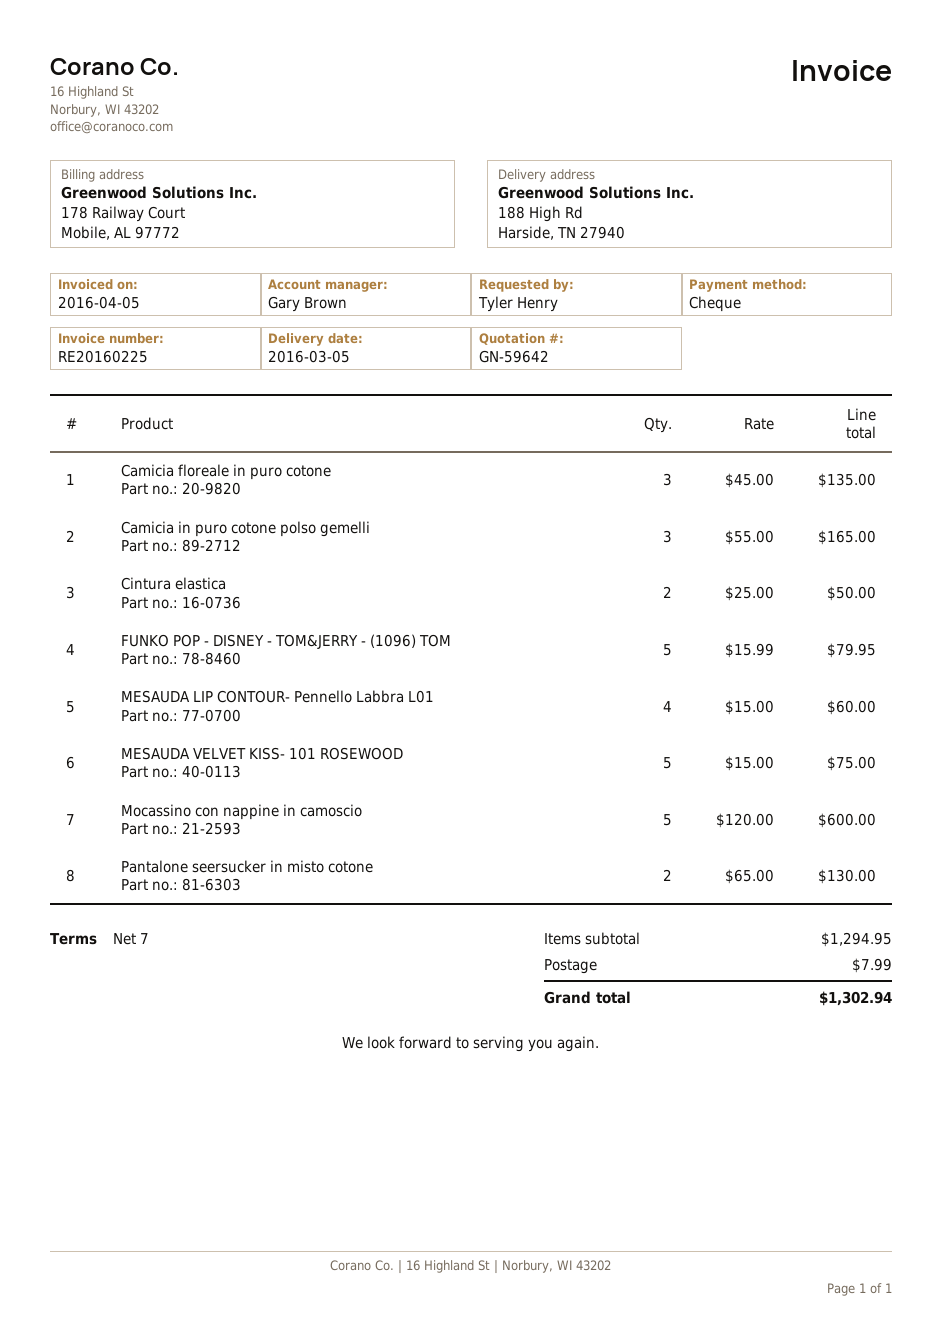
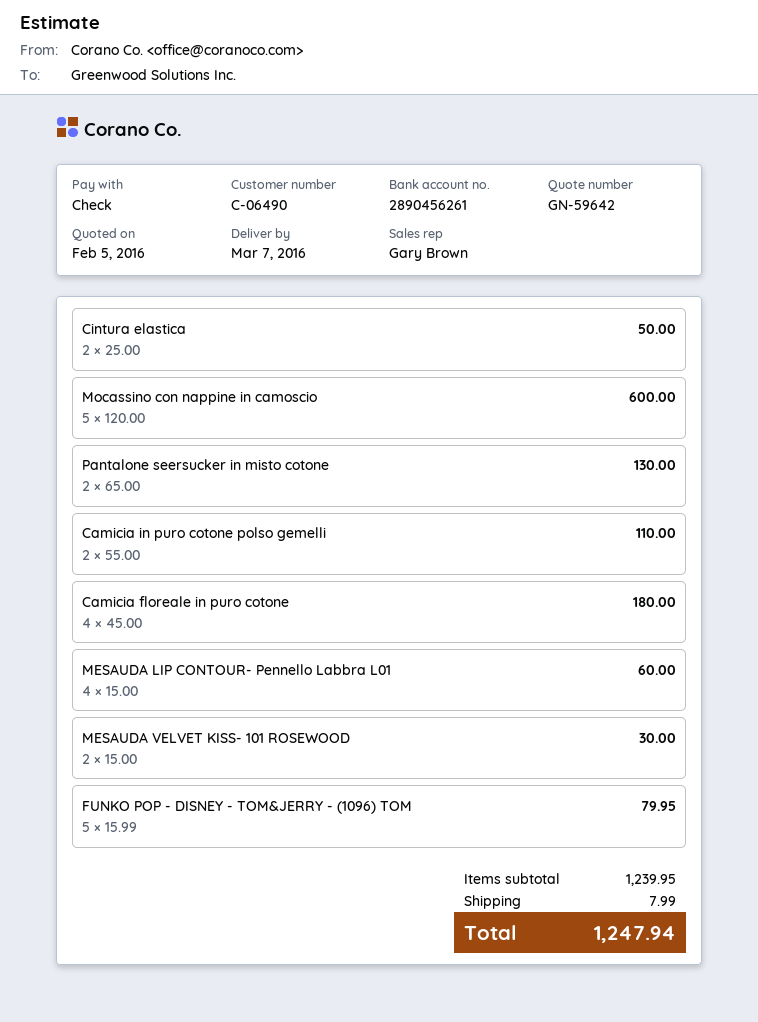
delivery date: 2016-03-05 -> 2016-03-07
Camicia floreale in puro cotone: 3 x 45.00 = 135.00 -> 4 x 45.00 = 180.00
Camicia in puro cotone polso gemelli: 3 x 55.00 = 165.00 -> 2 x 55.00 = 110.00
MESAUDA VELVET KISS- 101 ROSEWOOD: 5 x 15.00 = 75.00 -> 2 x 15.00 = 30.00
subtotal: 1294.95 -> 1239.95
total: 1302.94 -> 1247.94

